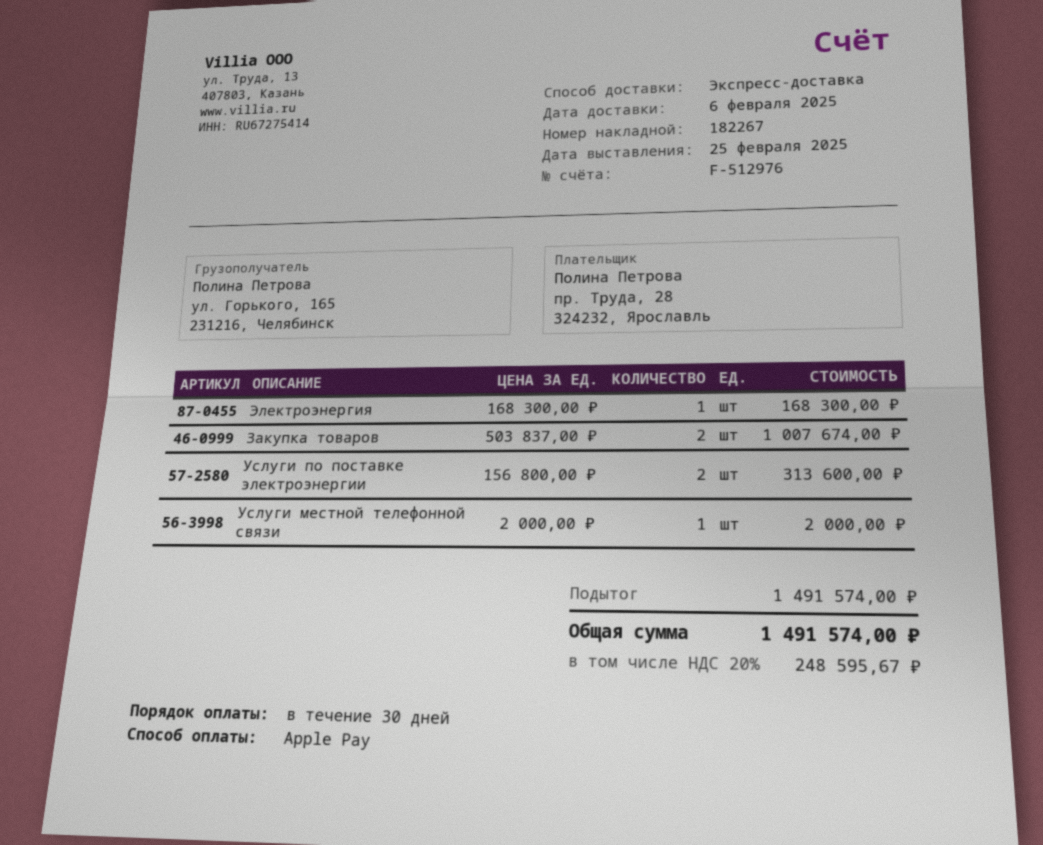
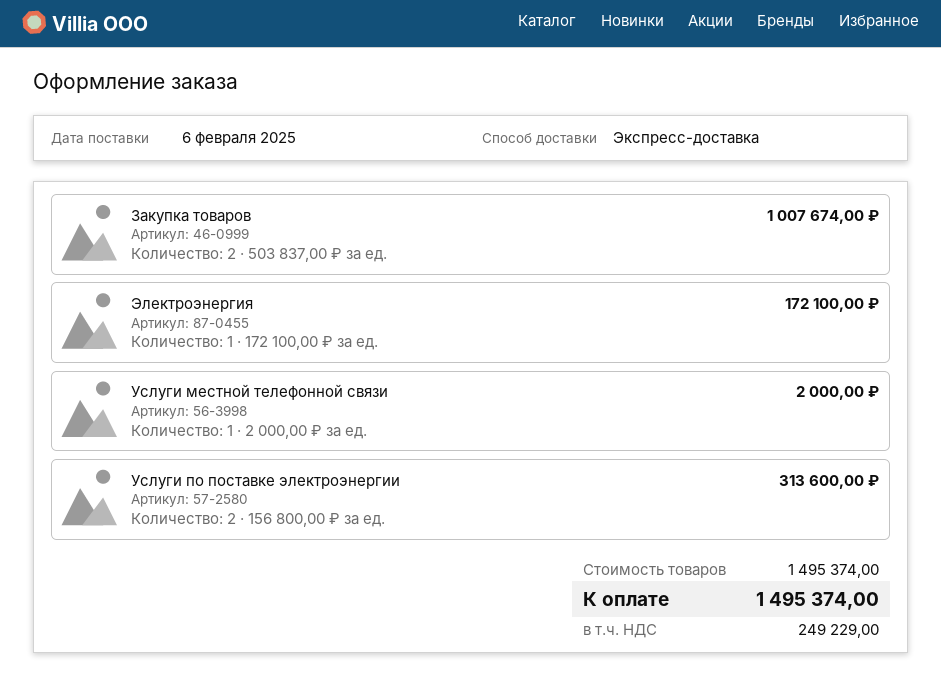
Электроэнергия: 1 x 168300.00 = 168300.00 -> 1 x 172100.00 = 172100.00
subtotal: 1491574.00 -> 1495374.00
tax: 248595.67 -> 249229.00
total: 1491574.00 -> 1495374.00

